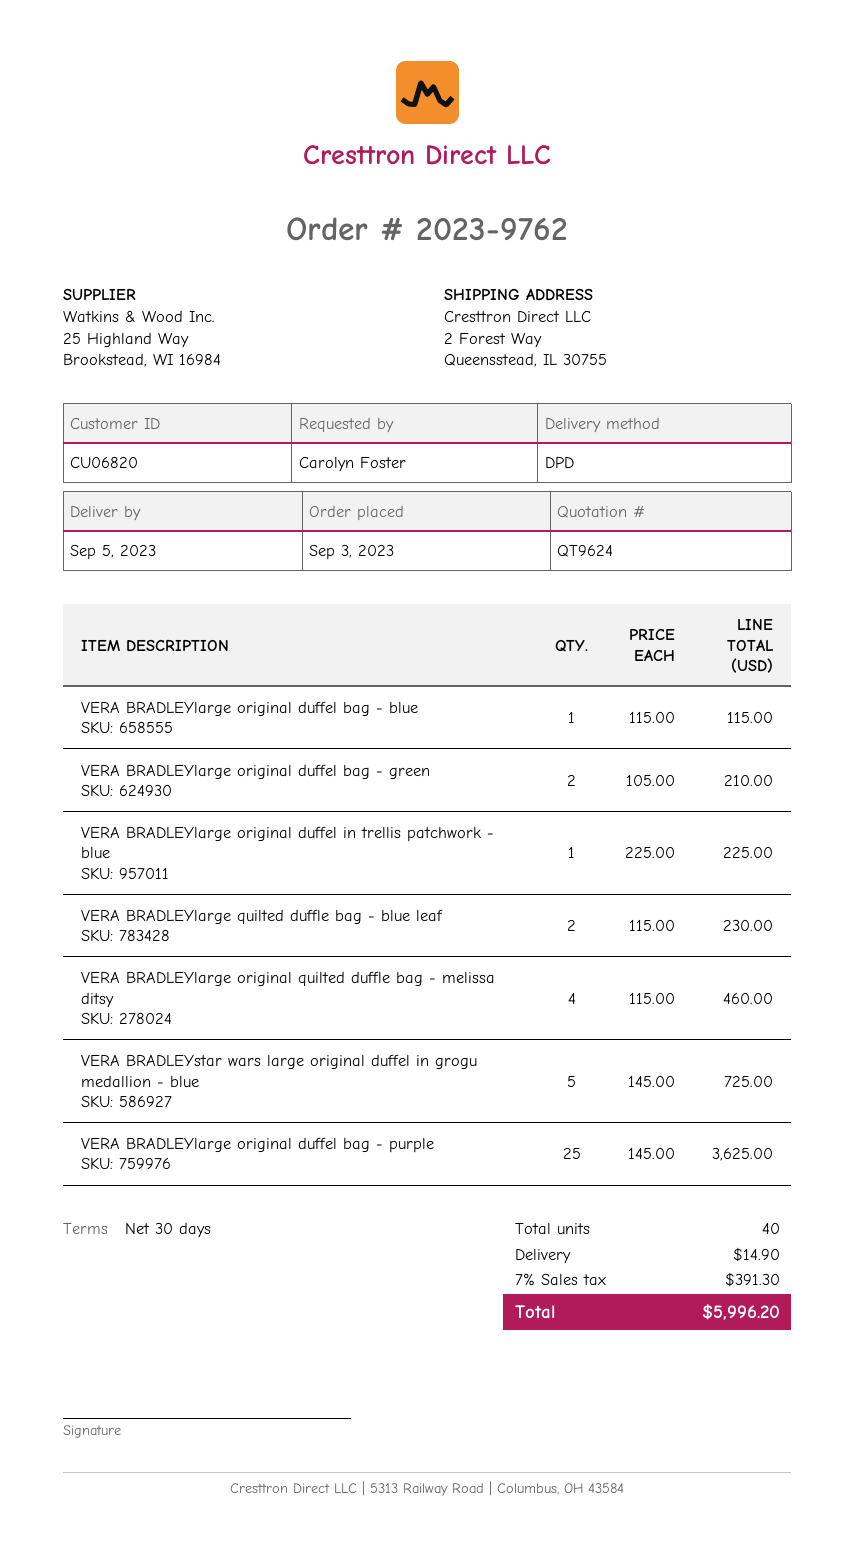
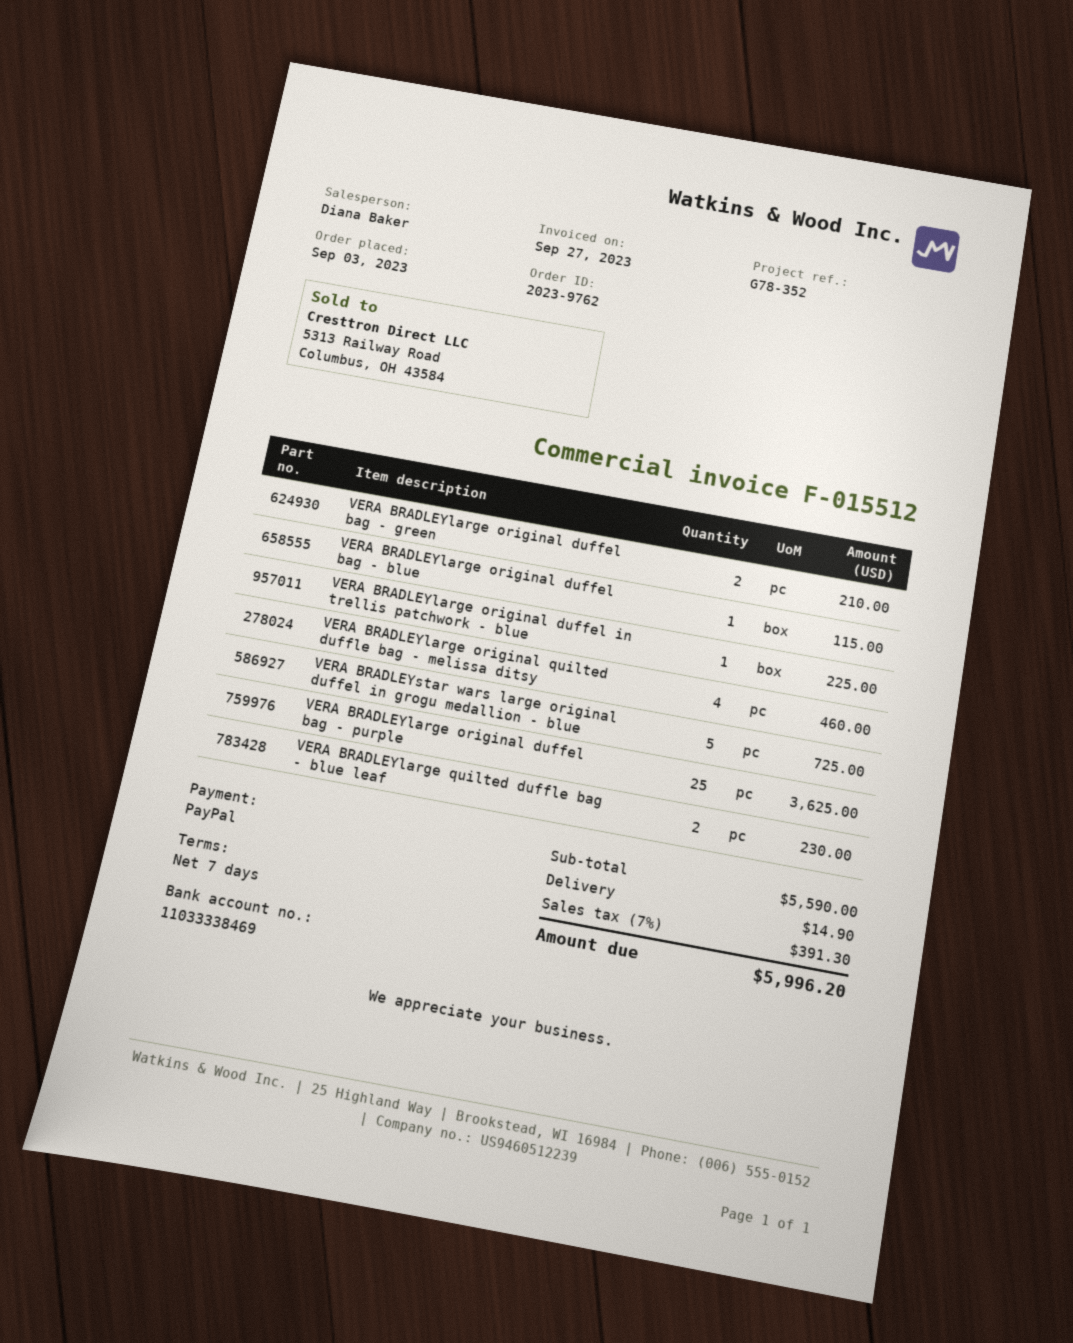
payment terms: 30 days -> 7 days

